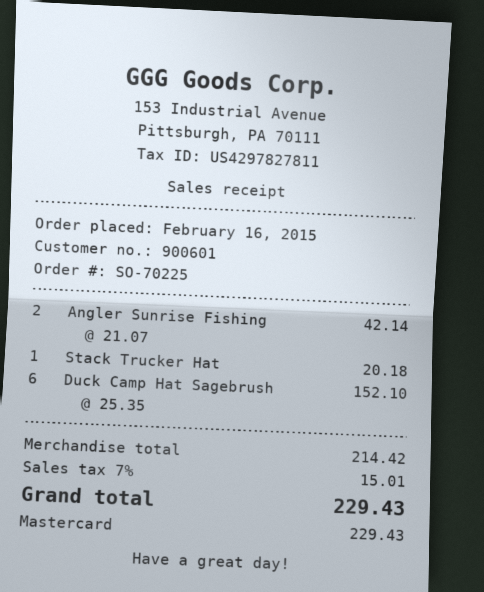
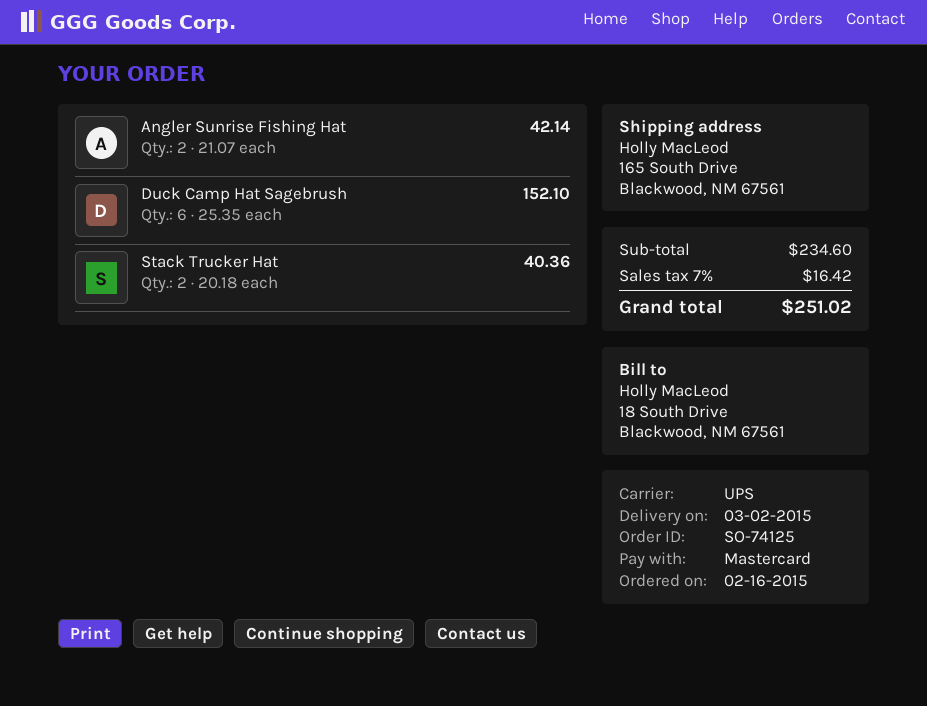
order number: SO-70225 -> SO-74125
Stack Trucker Hat: 1 x 20.18 = 20.18 -> 2 x 20.18 = 40.36
subtotal: 214.42 -> 234.60
tax: 7% = 15.01 -> 7% = 16.42
total: 229.43 -> 251.02

